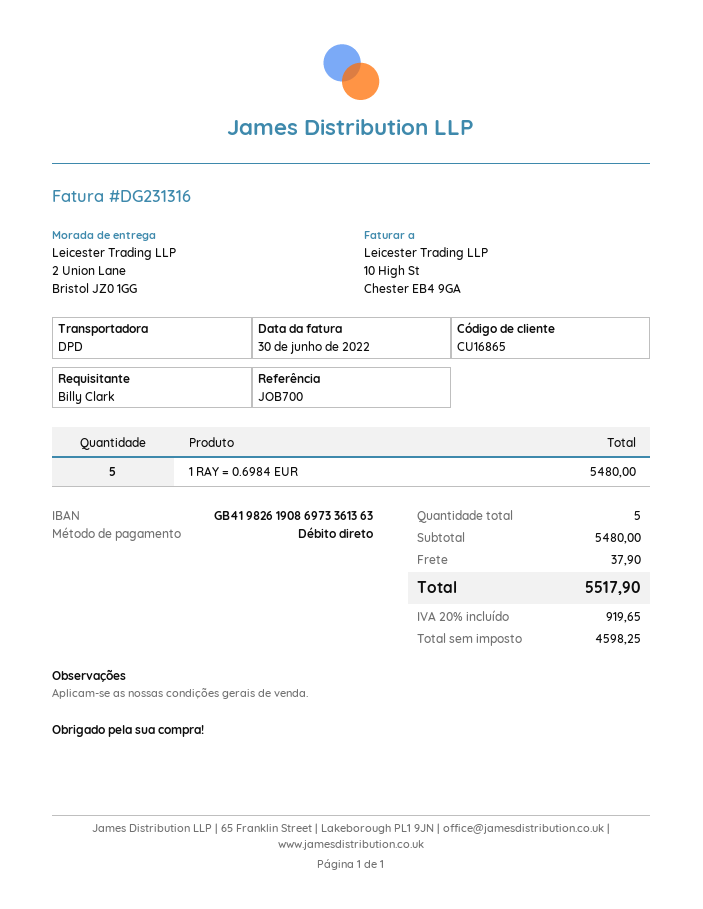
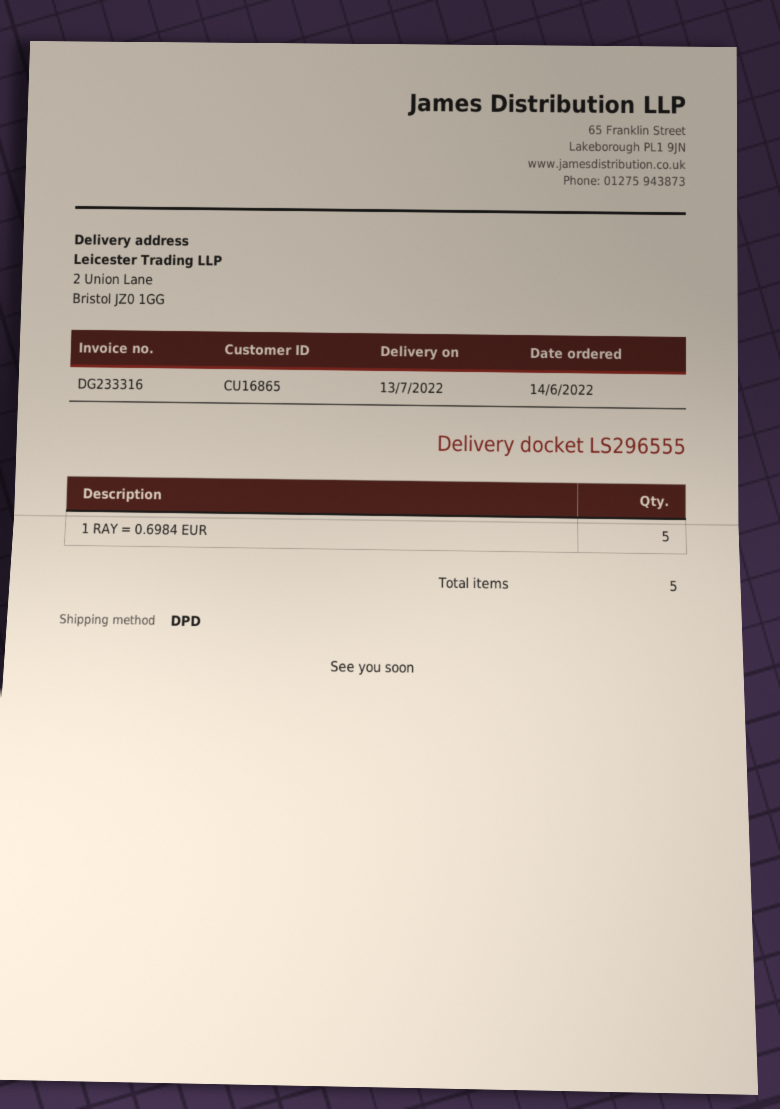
invoice number: DG231316 -> DG233316

